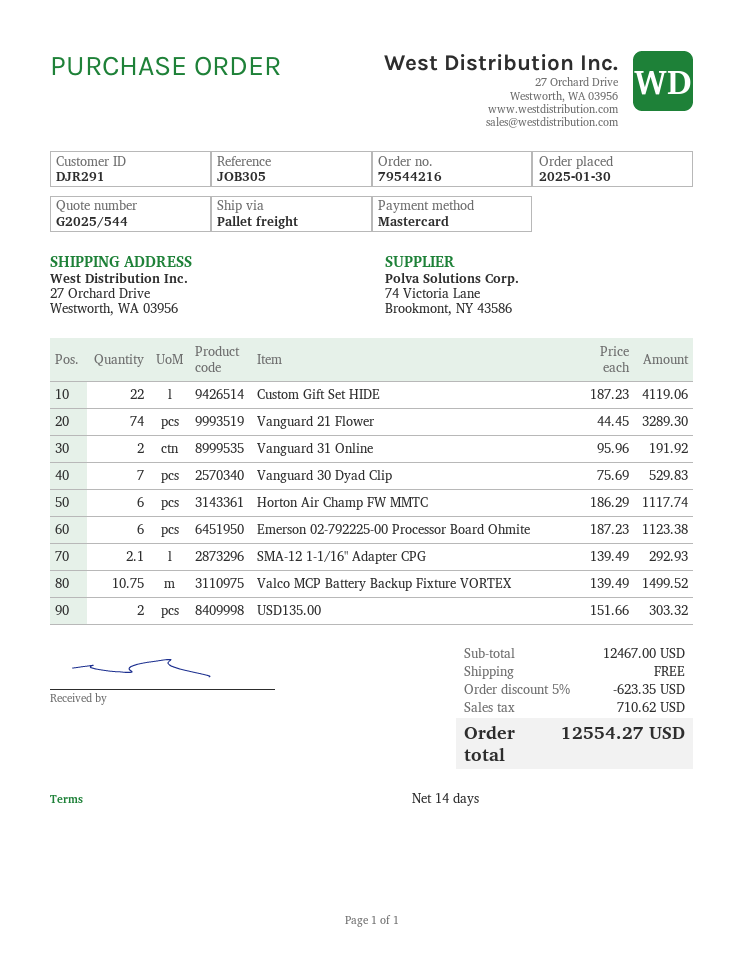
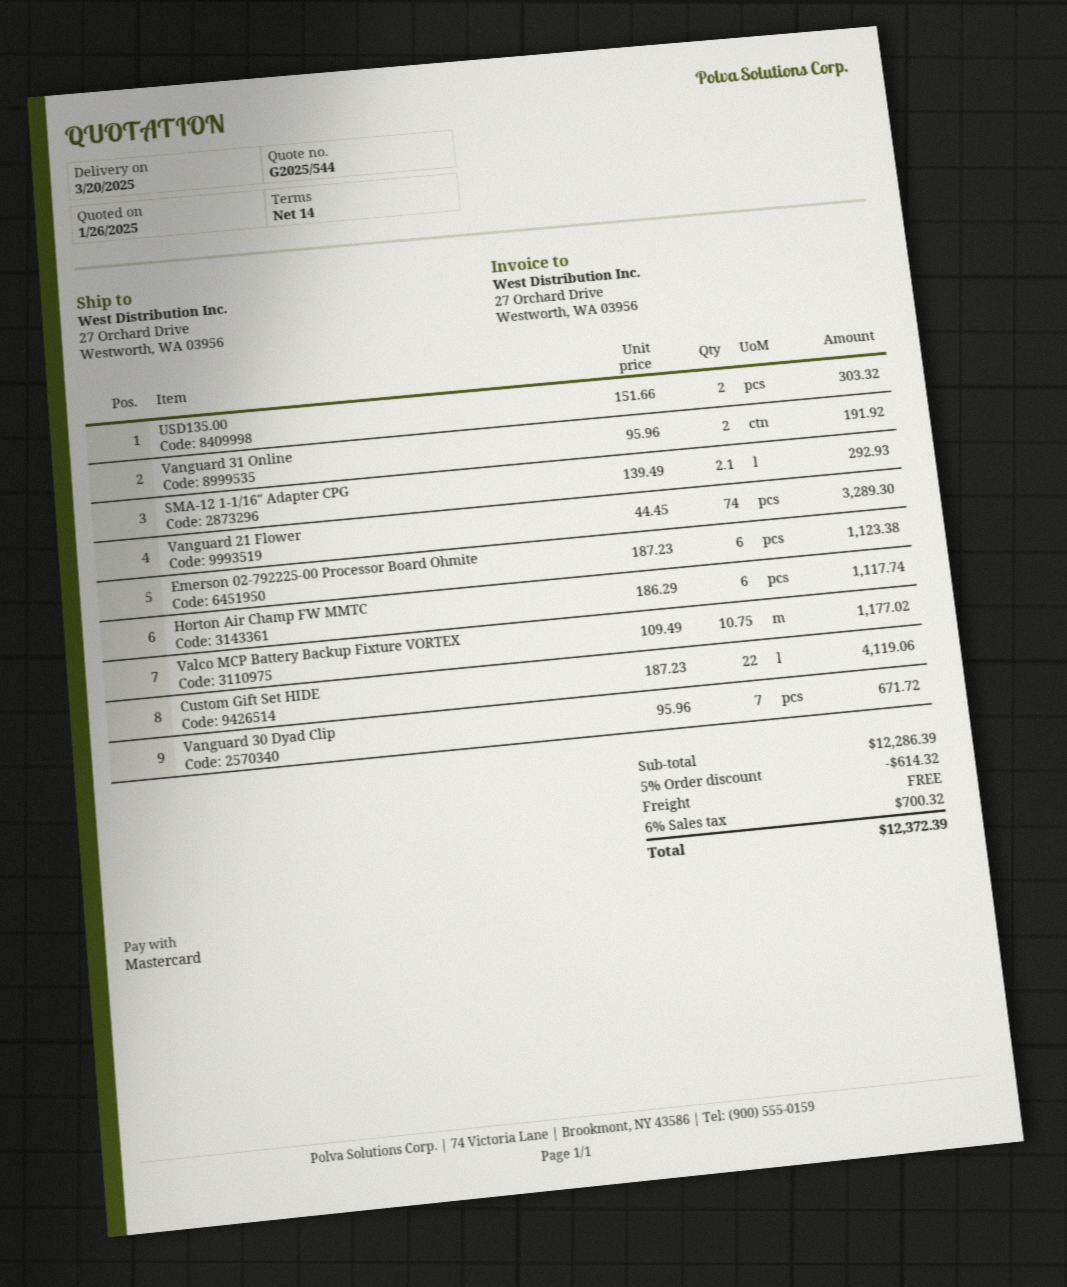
Vanguard 30 Dyad Clip: 7 x 75.69 = 529.83 -> 7 x 95.96 = 671.72
Valco MCP Battery Backup Fixture VORTEX: 10.75 x 139.49 = 1499.52 -> 10.75 x 109.49 = 1177.02
subtotal: 12467.00 -> 12286.39
discount: 5% = 623.35 -> 5% = 614.32
tax: 710.62 -> 700.32
total: 12554.27 -> 12372.39

